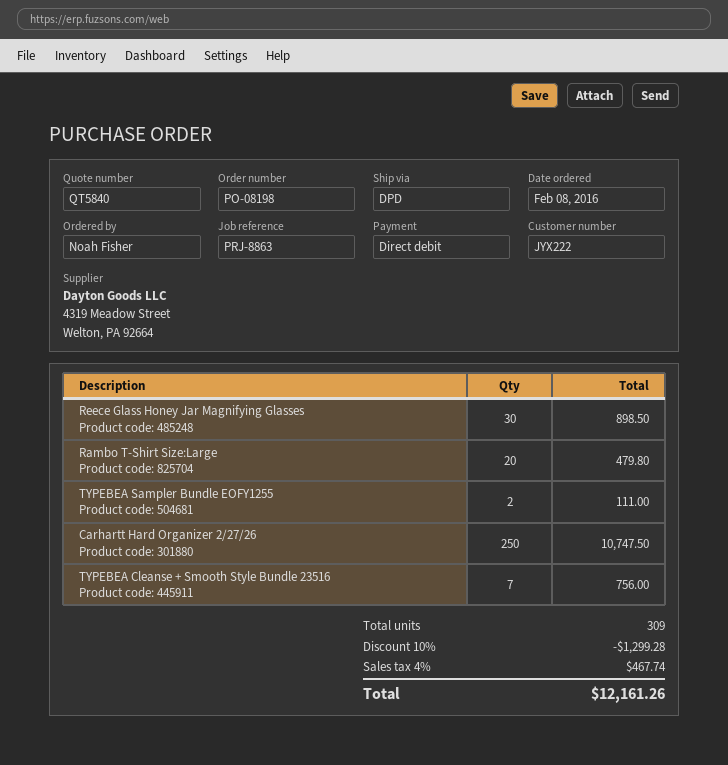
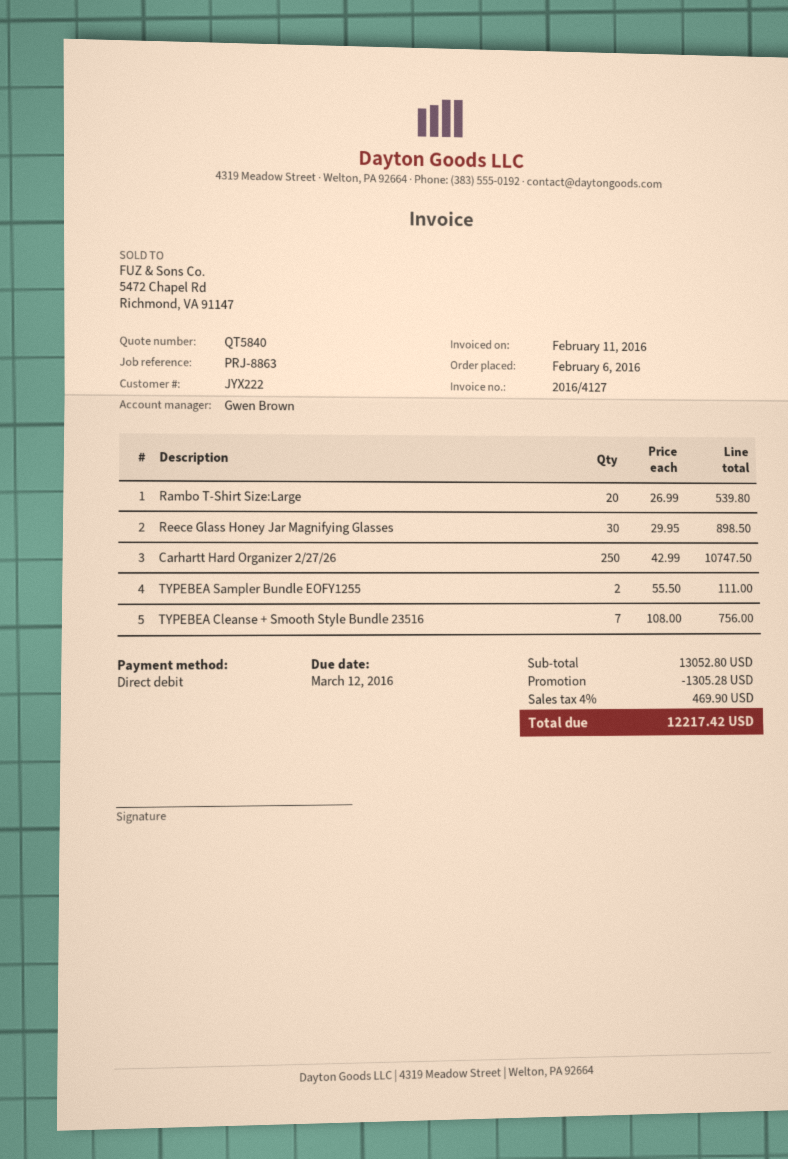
order date: 2016-02-08 -> 2016-02-06
Rambo T-Shirt Size:Large: 20 for 479.80 -> 20 for 539.80
discount: 1299.28 -> 1305.28
tax: 4% = 467.74 -> 4% = 469.90
total: 12161.26 -> 12217.42

